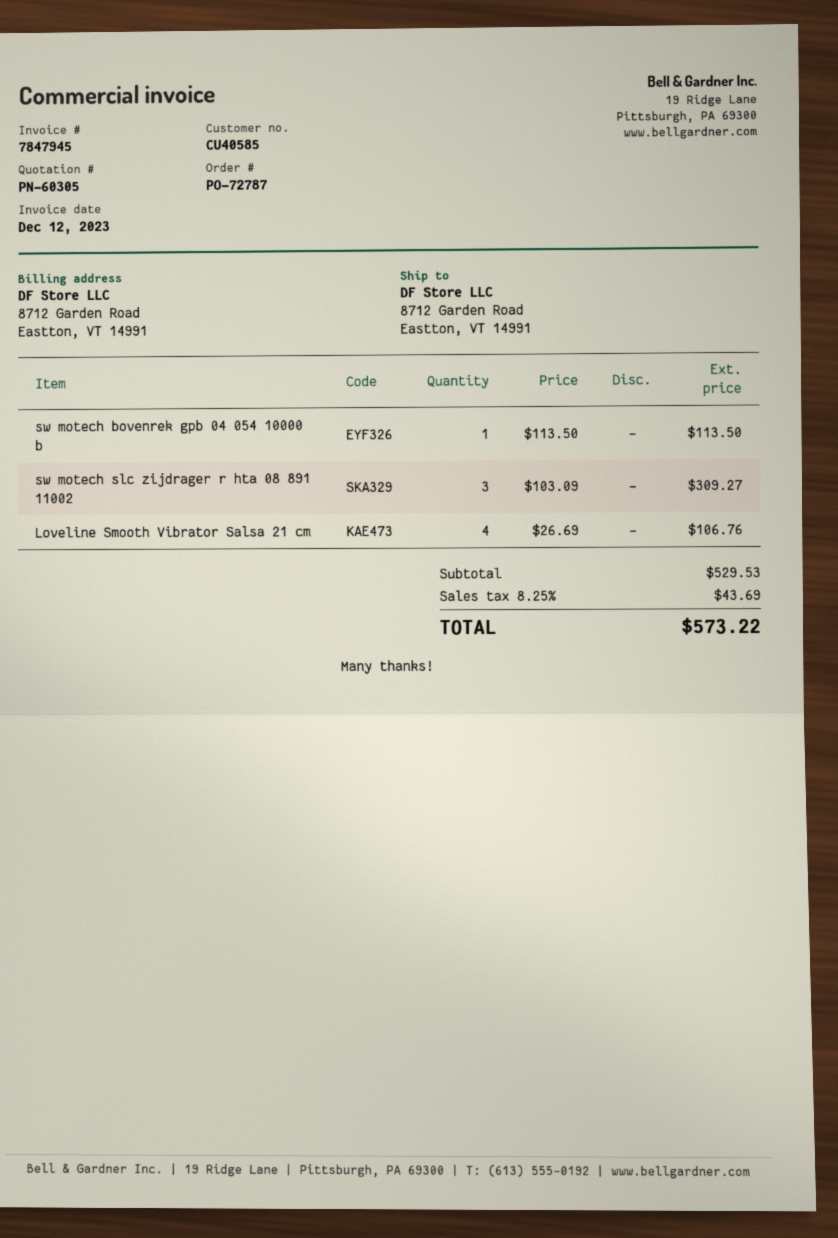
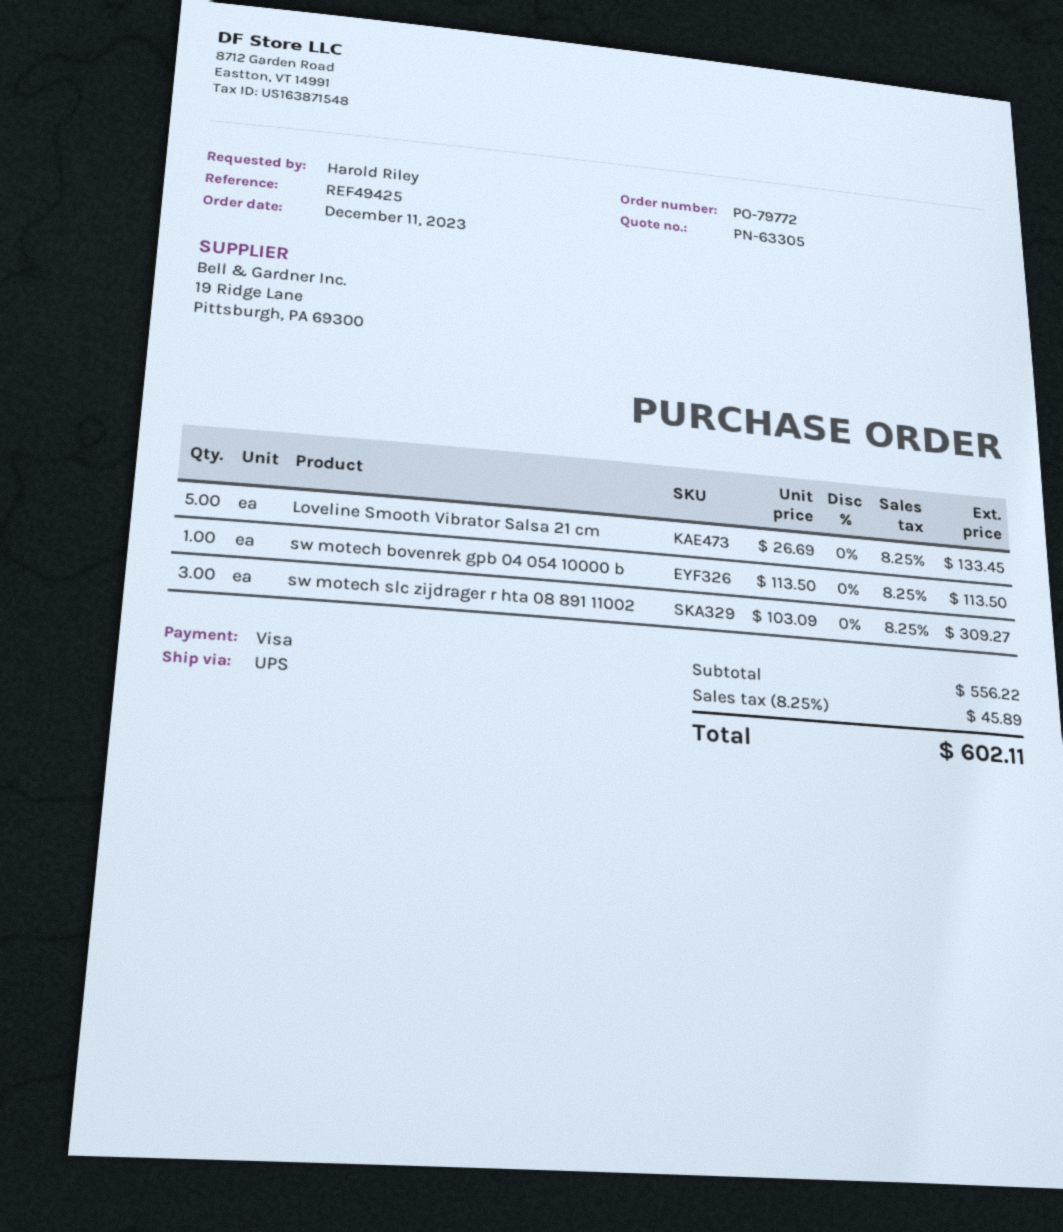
quote number: PN-60305 -> PN-63305
order number: PO-72787 -> PO-79772
Loveline Smooth Vibrator Salsa 21 cm: 4 x 26.69 = 106.76 -> 5 x 26.69 = 133.45
subtotal: 529.53 -> 556.22
tax: 8.25% = 43.69 -> 8.25% = 45.89
total: 573.22 -> 602.11

